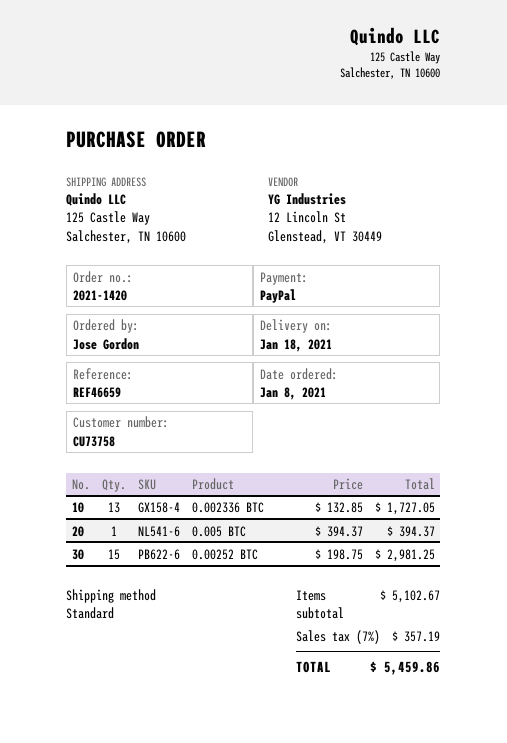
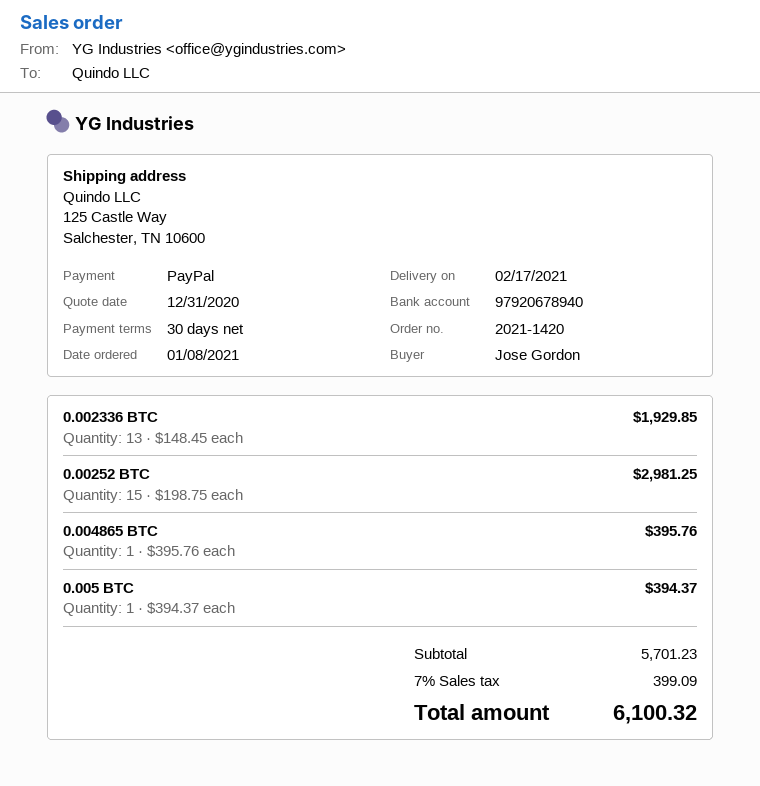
delivery date: 2021-01-18 -> 2021-02-17
0.002336 BTC: 13 x 132.85 = 1727.05 -> 13 x 148.45 = 1929.85
0.004865 BTC: none -> 1 x 395.76 = 395.76
subtotal: 5102.67 -> 5701.23
tax: 7% = 357.19 -> 7% = 399.09
total: 5459.86 -> 6100.32

